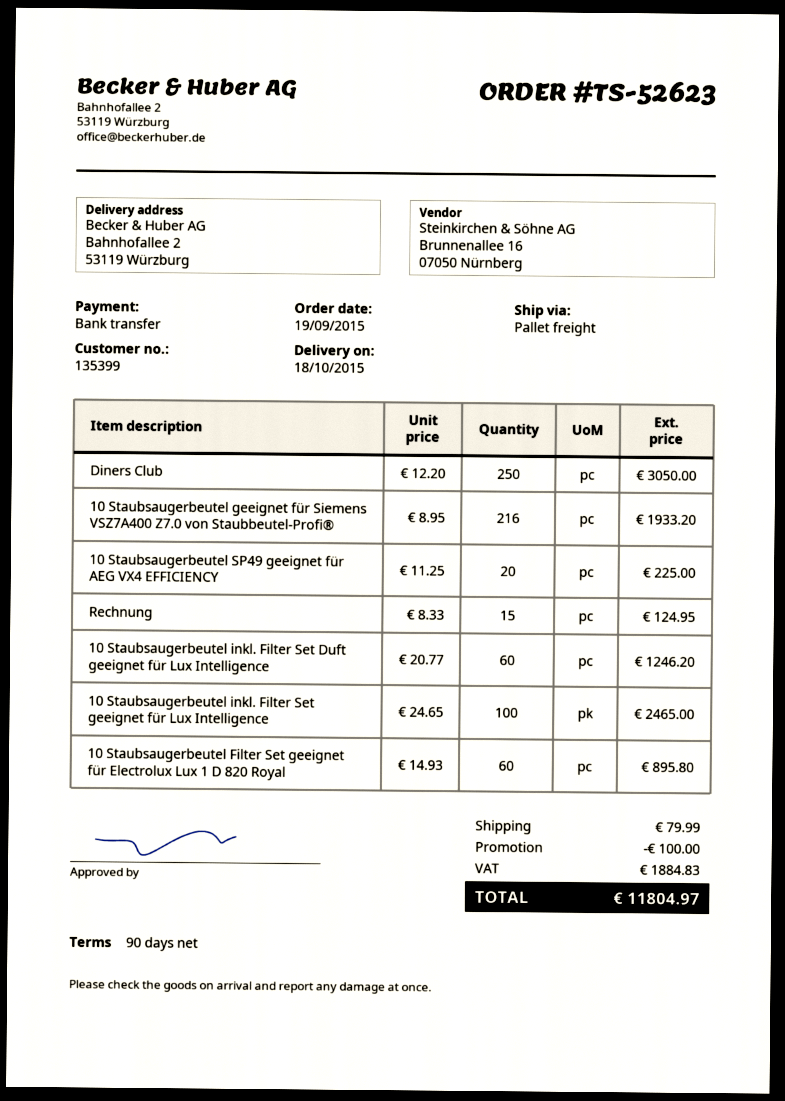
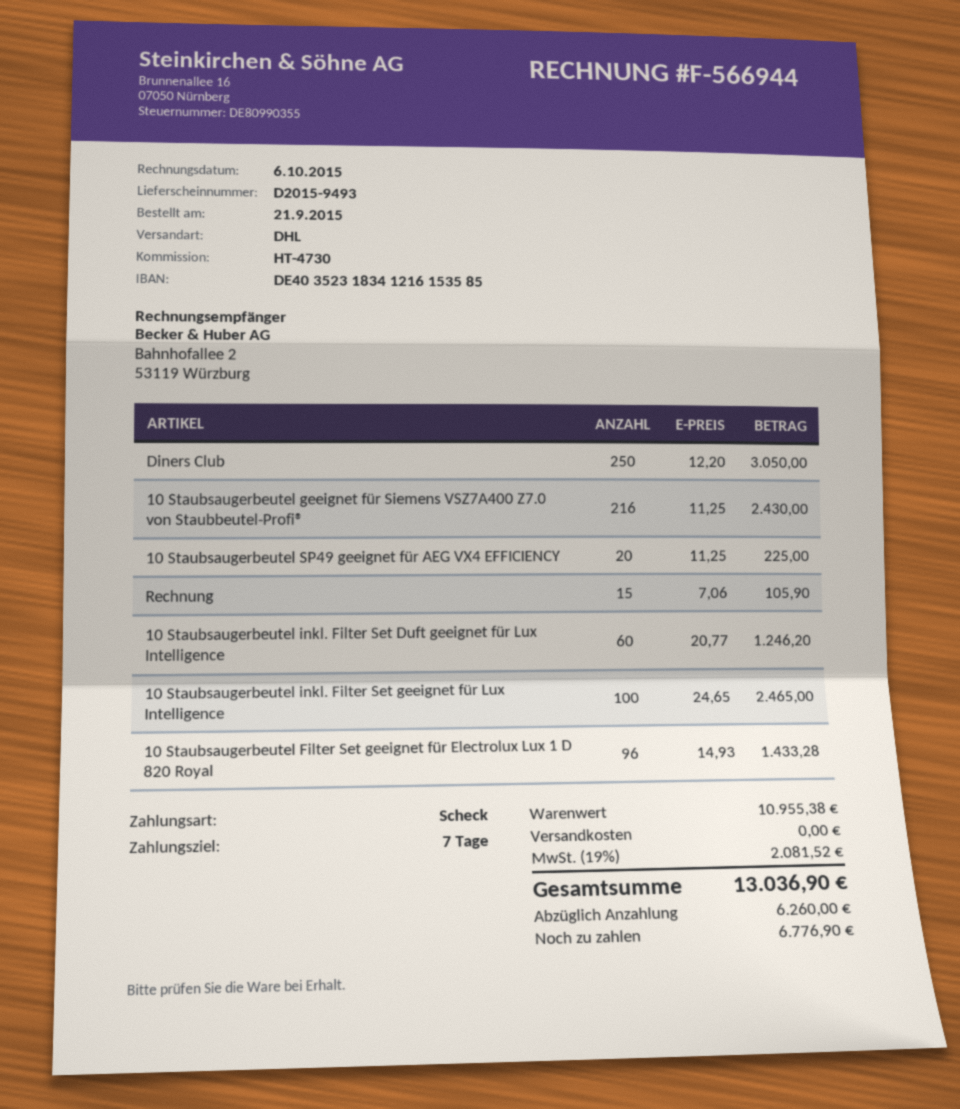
order date: 2015-09-19 -> 2015-09-21
payment terms: 90 days -> 7 days
payment method: bank transfer -> cheque
shipping method: pallet freight -> DHL
10 Staubsaugerbeutel geeignet für Siemens VSZ7A400 Z7.0 von Staubbeutel-Profi®: 216 x 8.95 = 1933.20 -> 216 x 11.25 = 2430.00
Rechnung: 15 x 8.33 = 124.95 -> 15 x 7.06 = 105.90
10 Staubsaugerbeutel Filter Set geeignet für Electrolux Lux 1 D 820 Royal: 60 x 14.93 = 895.80 -> 96 x 14.93 = 1433.28
discount: 100.00 -> none
shipping: 79.99 -> 0.00
tax: 1884.83 -> 2081.52
total: 11804.97 -> 13036.90

